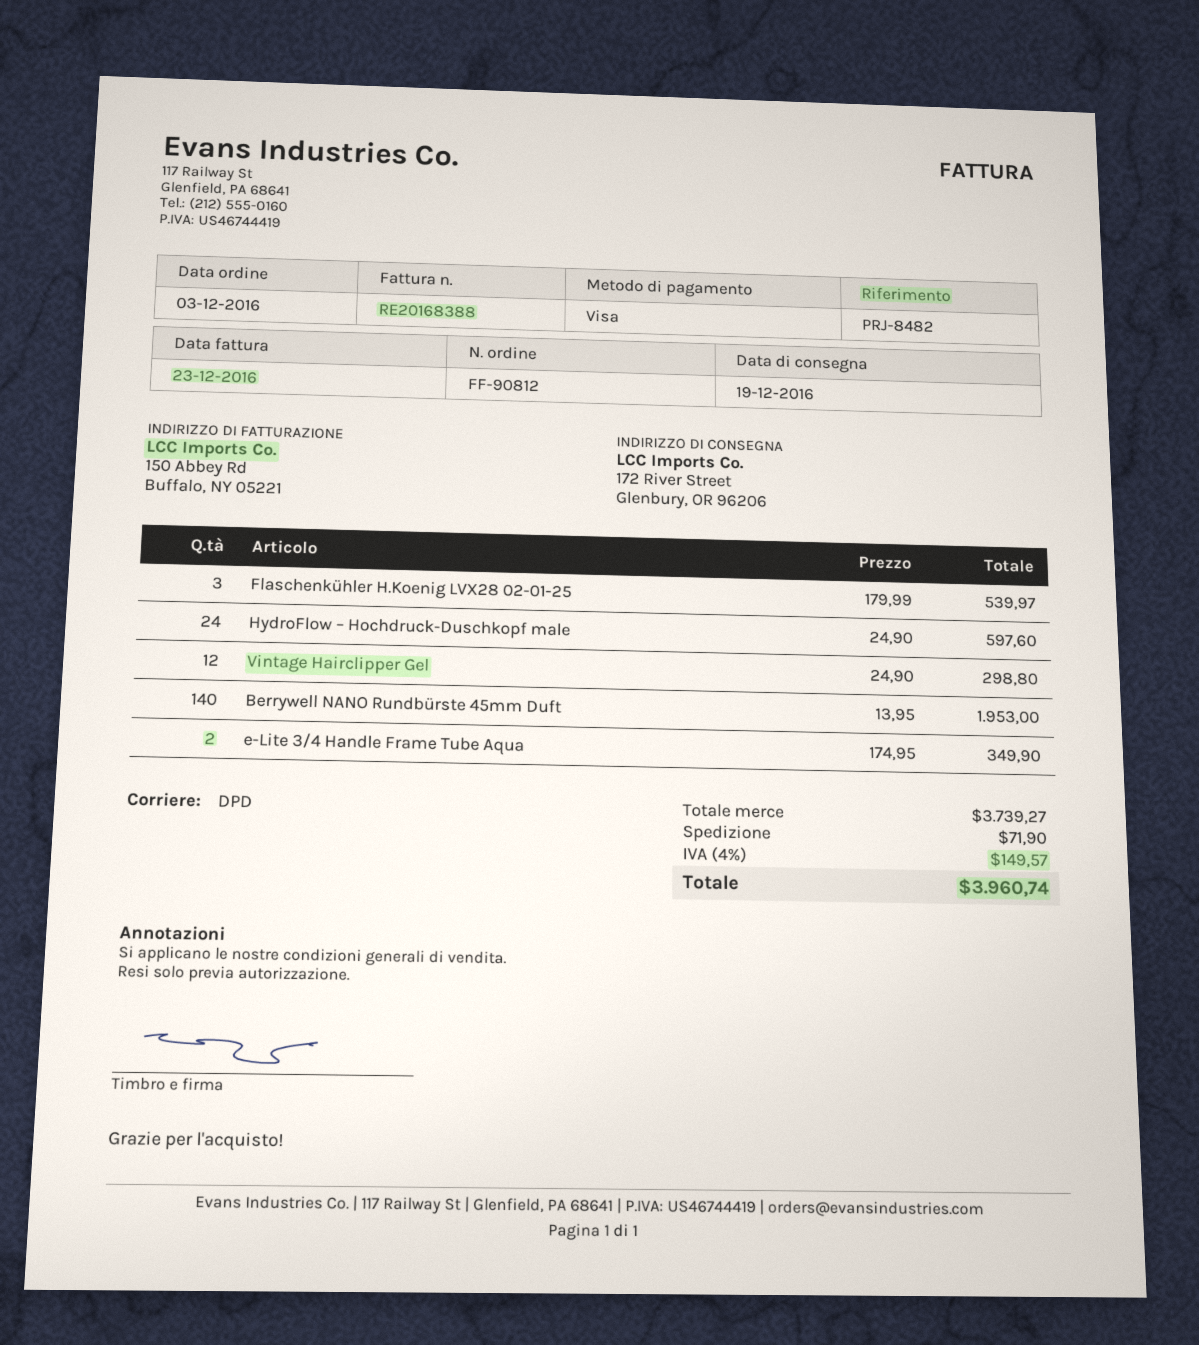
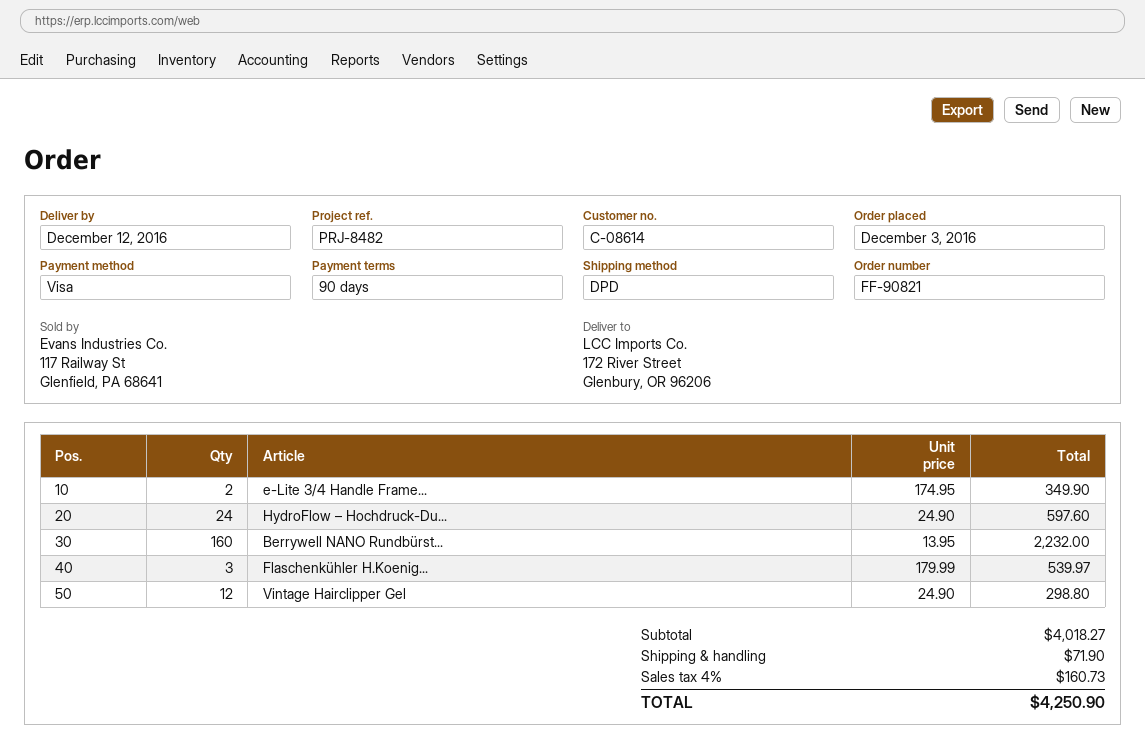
order number: FF-90812 -> FF-90821
delivery date: 2016-12-19 -> 2016-12-12
Berrywell NANO Rundbürste 45mm Duft: 140 x 13.95 = 1953.00 -> 160 x 13.95 = 2232.00
subtotal: 3739.27 -> 4018.27
tax: 4% = 149.57 -> 4% = 160.73
total: 3960.74 -> 4250.90

